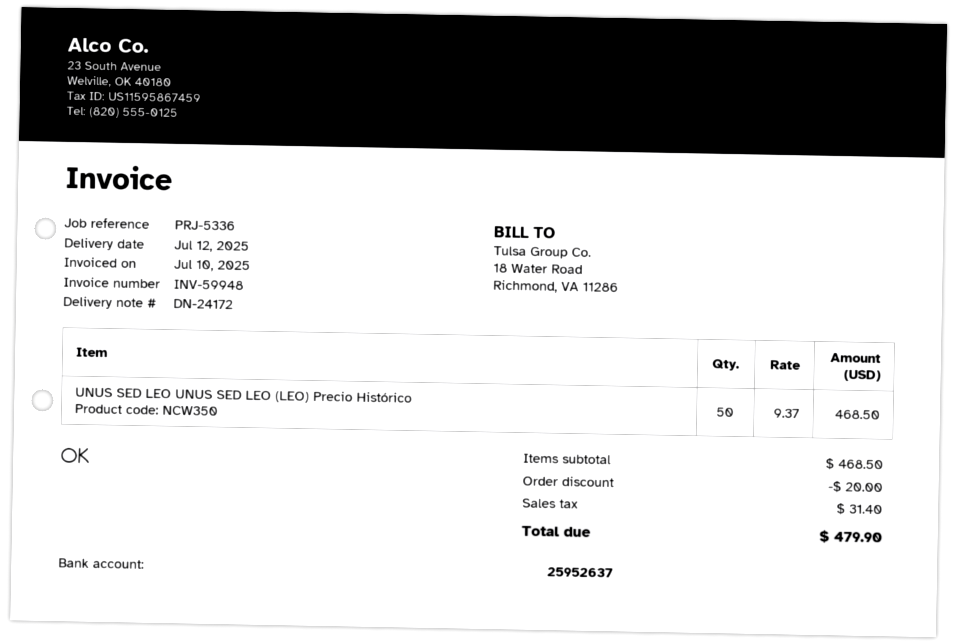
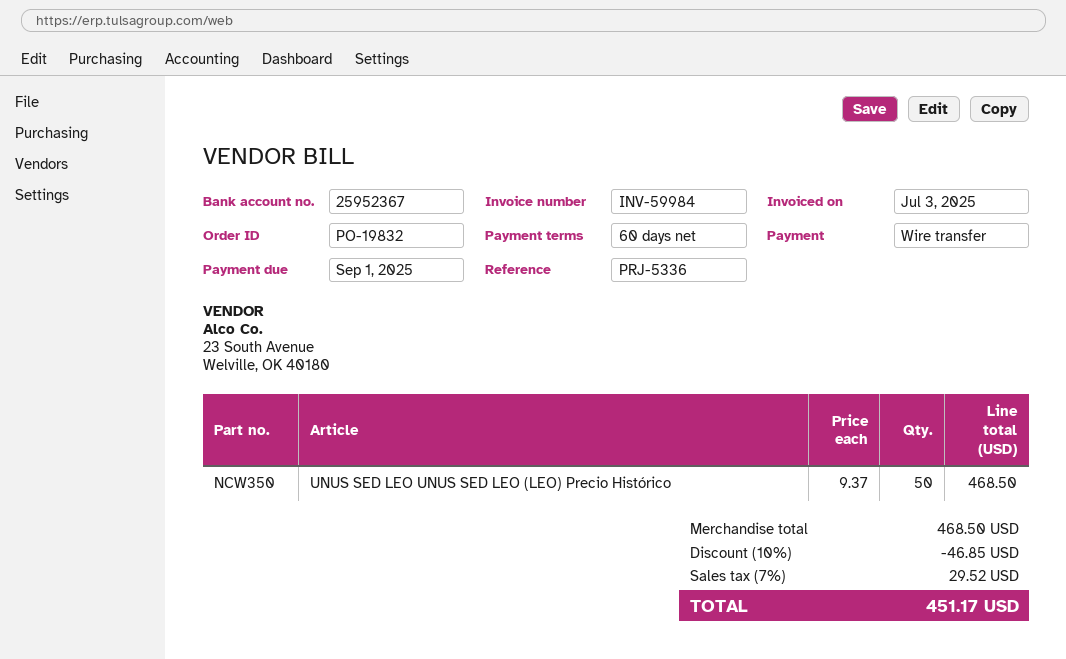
invoice number: INV-59948 -> INV-59984
invoice date: 2025-07-10 -> 2025-07-03
bank account: 25952637 -> 25952367
discount: 20.00 -> 46.85
tax: 31.40 -> 29.52
total: 479.90 -> 451.17

